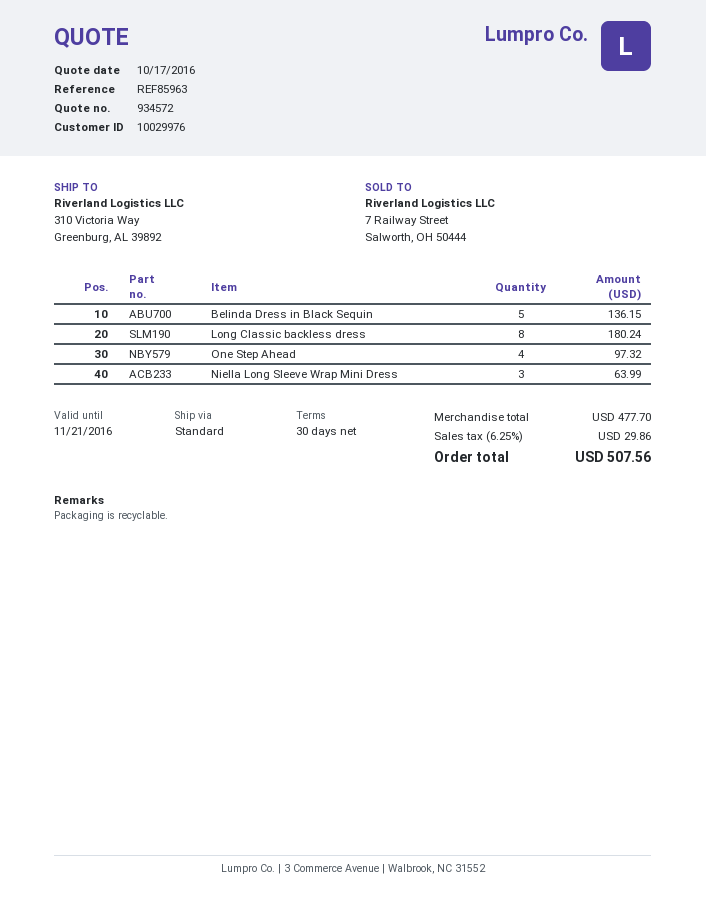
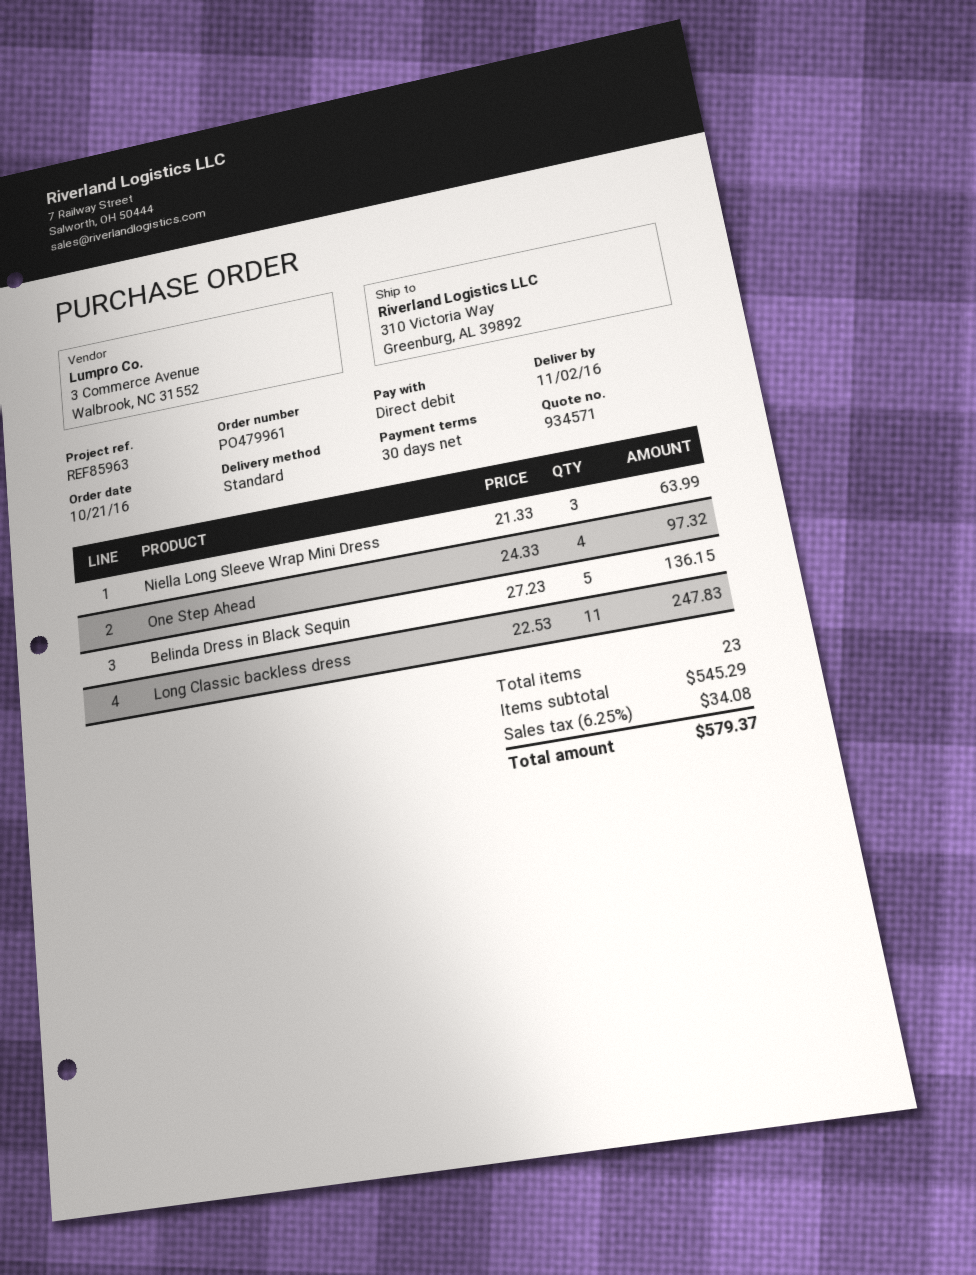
quote number: 934572 -> 934571
Long Classic backless dress: 8 for 180.24 -> 11 for 247.83
subtotal: 477.70 -> 545.29
tax: 6.25% = 29.86 -> 6.25% = 34.08
total: 507.56 -> 579.37

